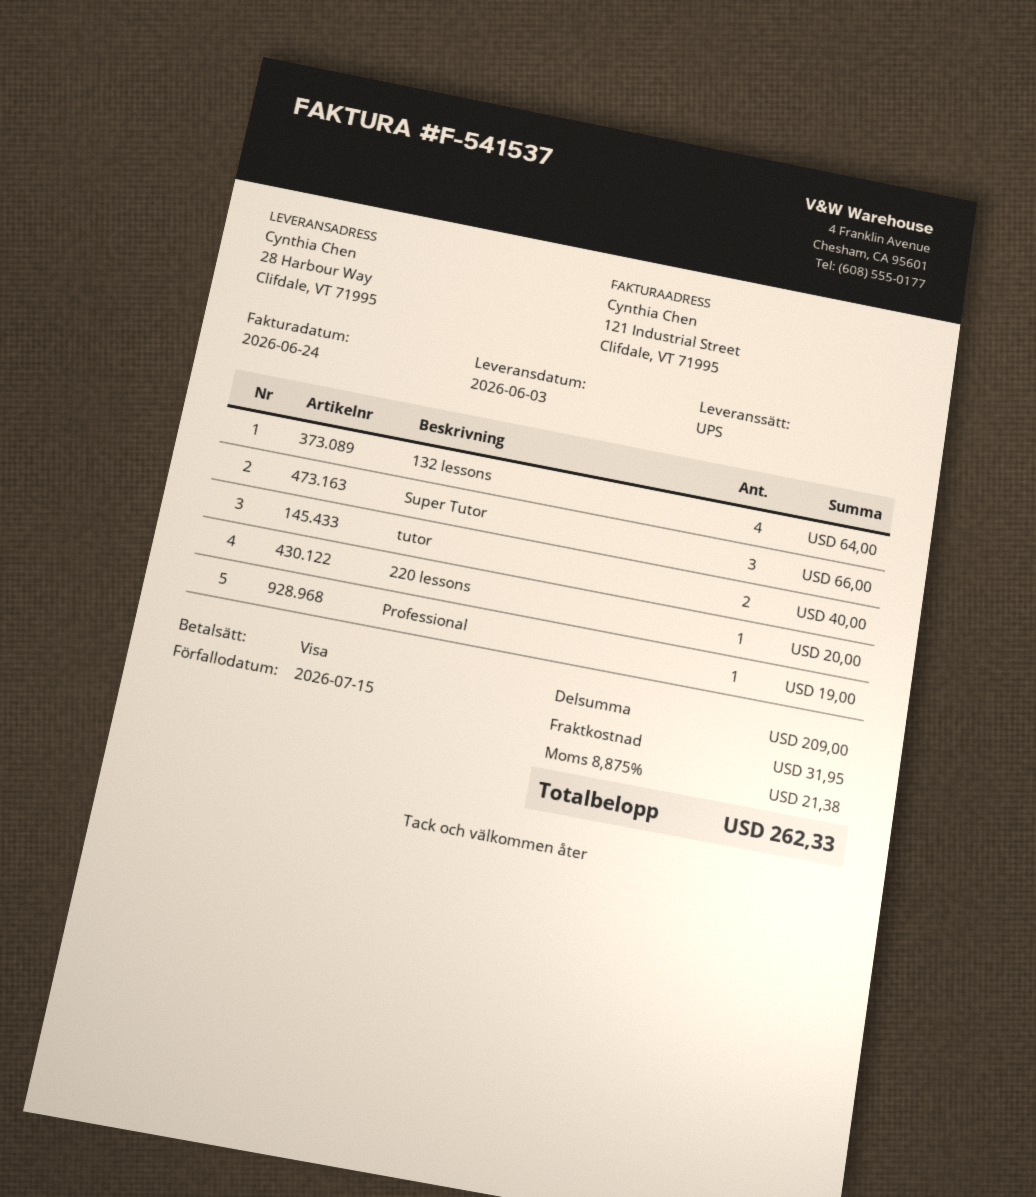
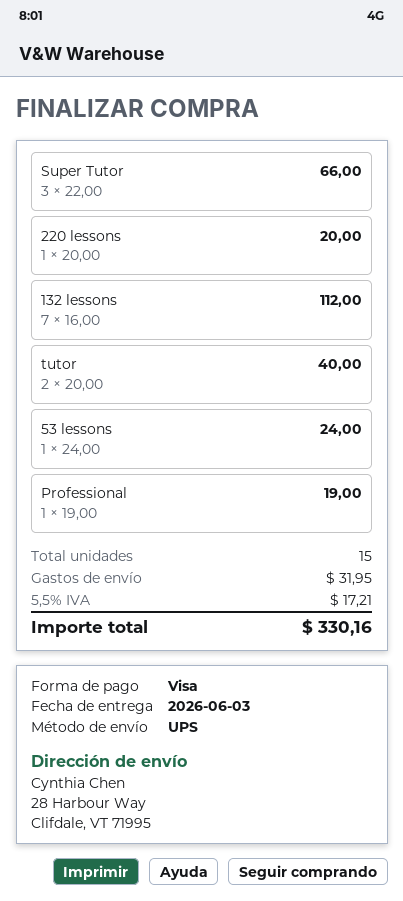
132 lessons: 4 for 64.00 -> 7 for 112.00
53 lessons: none -> 1 for 24.00
tax: 8.875% = 21.38 -> 5.5% = 17.21
total: 262.33 -> 330.16

